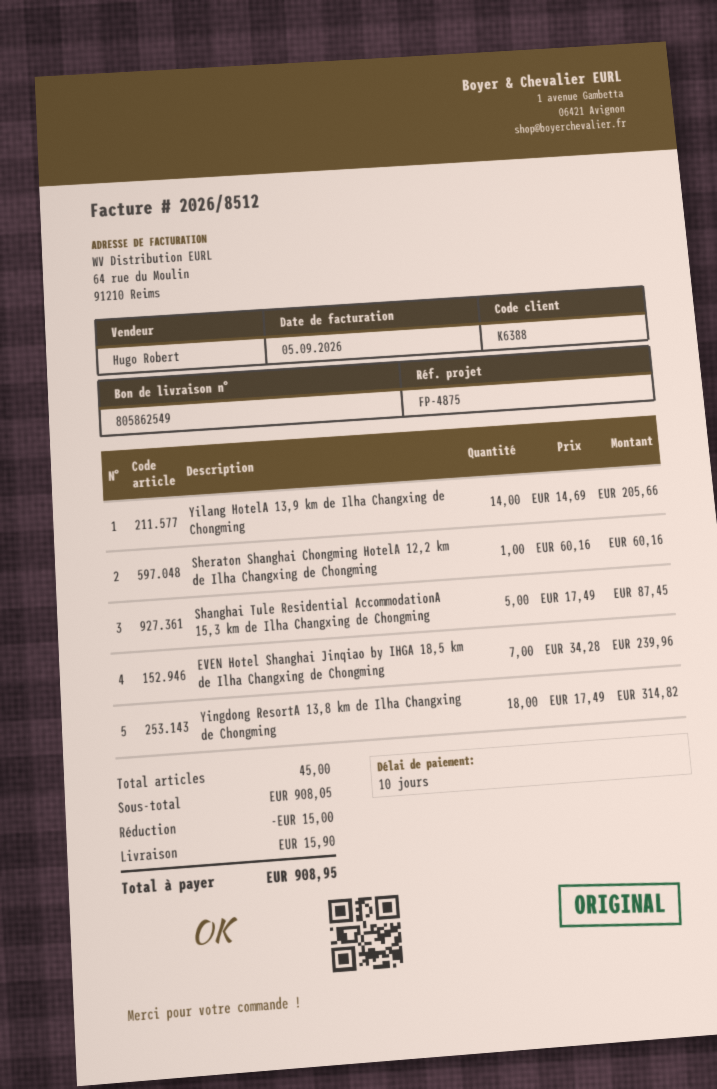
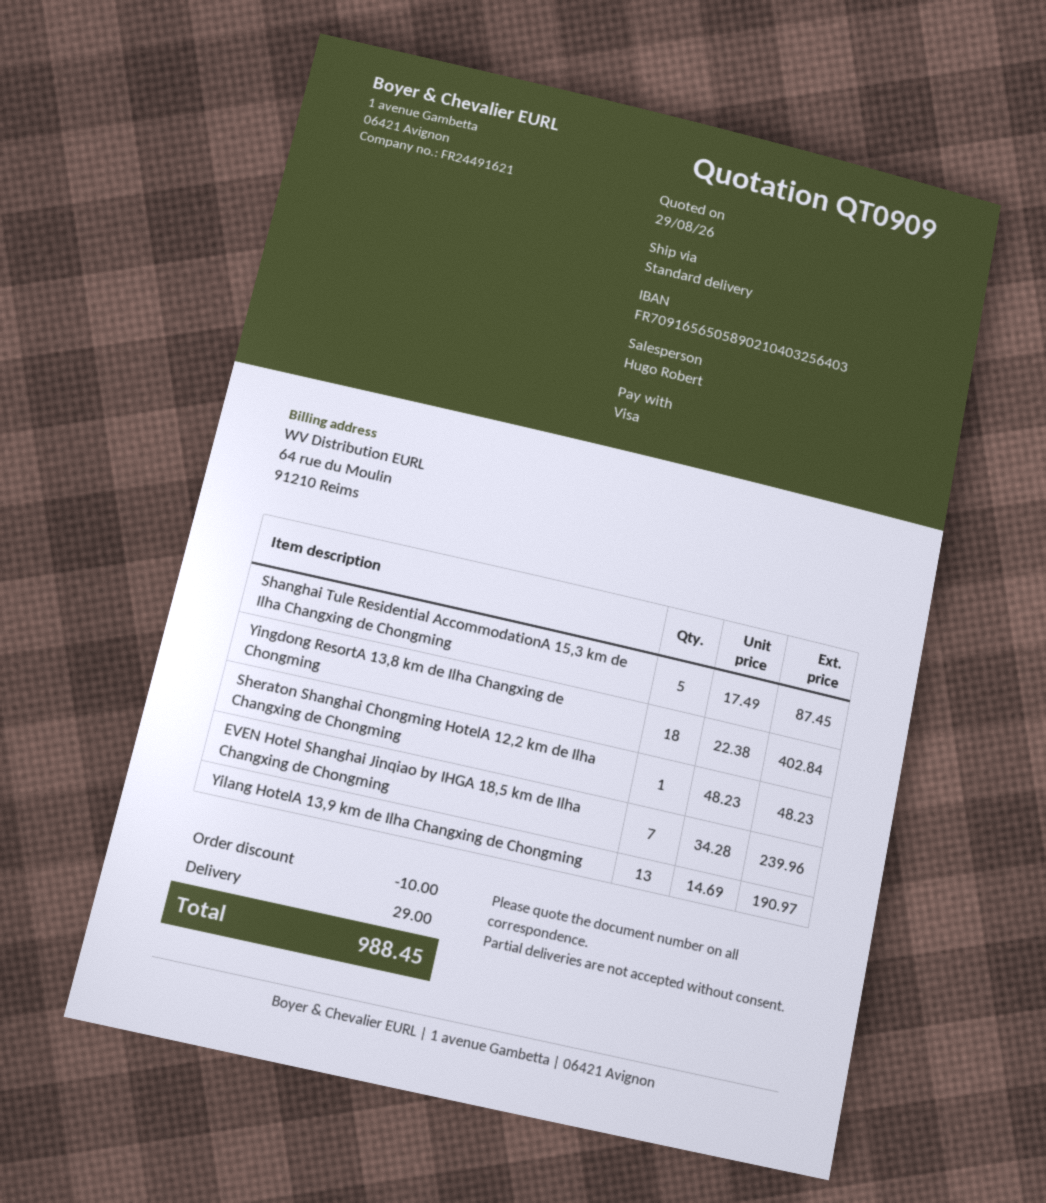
Yilang HotelA 13,9 km de Ilha Changxing de Chongming: 14 x 14.69 = 205.66 -> 13 x 14.69 = 190.97
Sheraton Shanghai Chongming HotelA 12,2 km de Ilha Changxing de Chongming: 1 x 60.16 = 60.16 -> 1 x 48.23 = 48.23
Yingdong ResortA 13,8 km de Ilha Changxing de Chongming: 18 x 17.49 = 314.82 -> 18 x 22.38 = 402.84
discount: 15.00 -> 10.00
shipping: 15.90 -> 29.00
total: 908.95 -> 988.45

